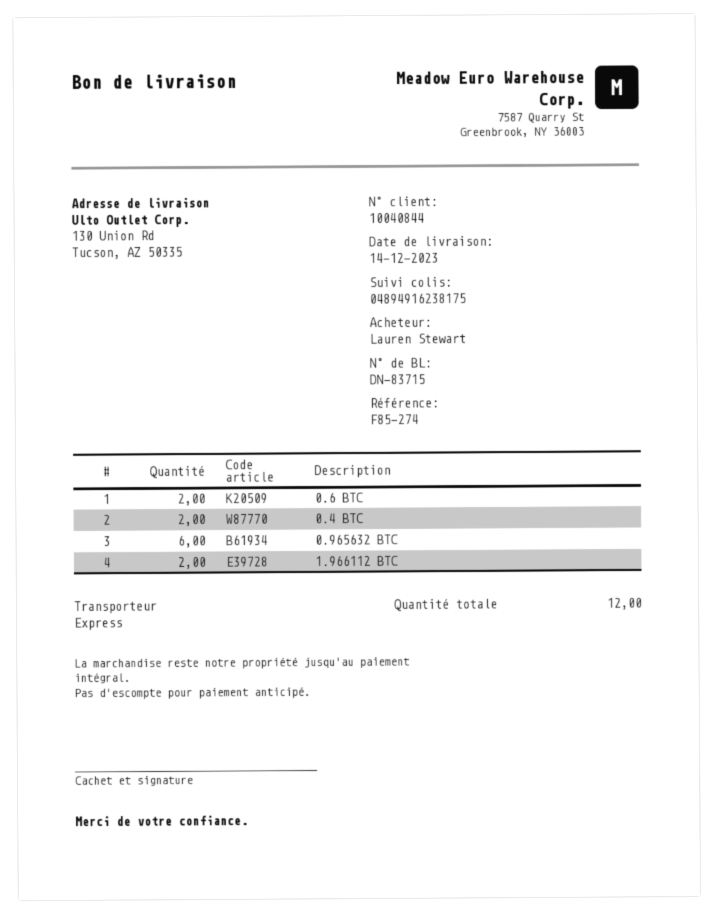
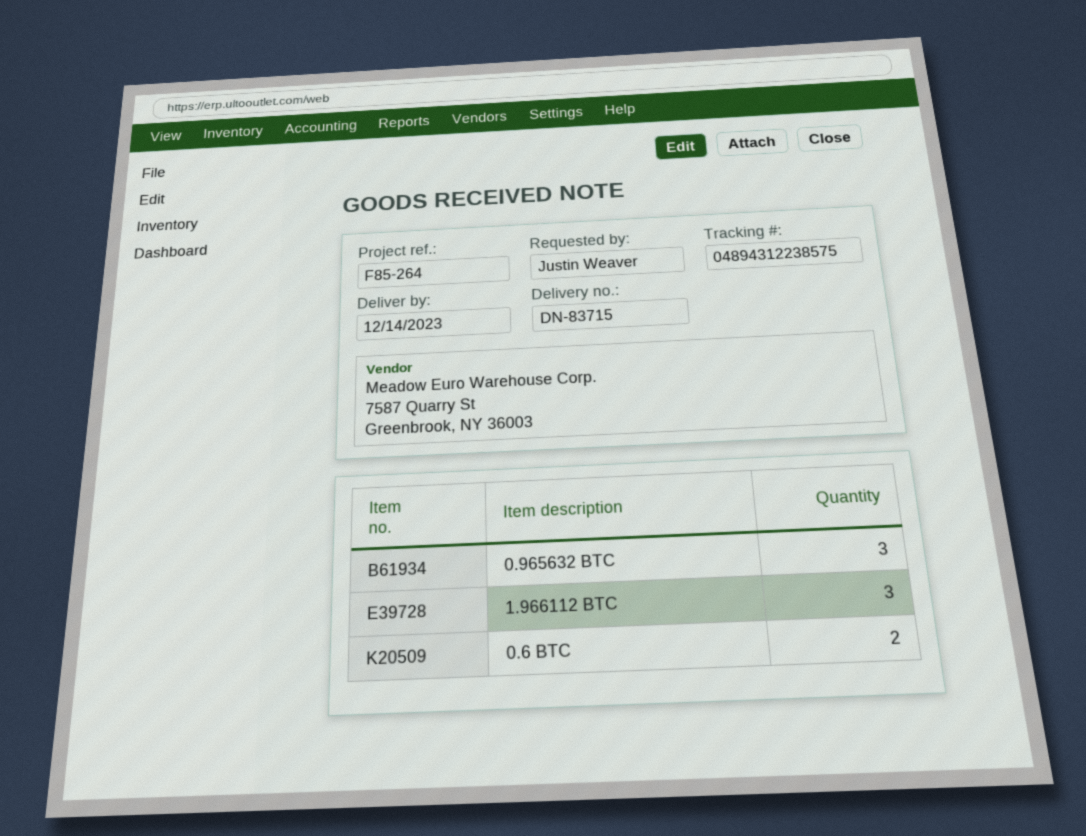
reference: F85-274 -> F85-264
ordered by: Lauren Stewart -> Justin Weaver
tracking number: 04894916238175 -> 04894312238575
0.4 BTC: 2 -> none
0.965632 BTC: 6 -> 3
1.966112 BTC: 2 -> 3

